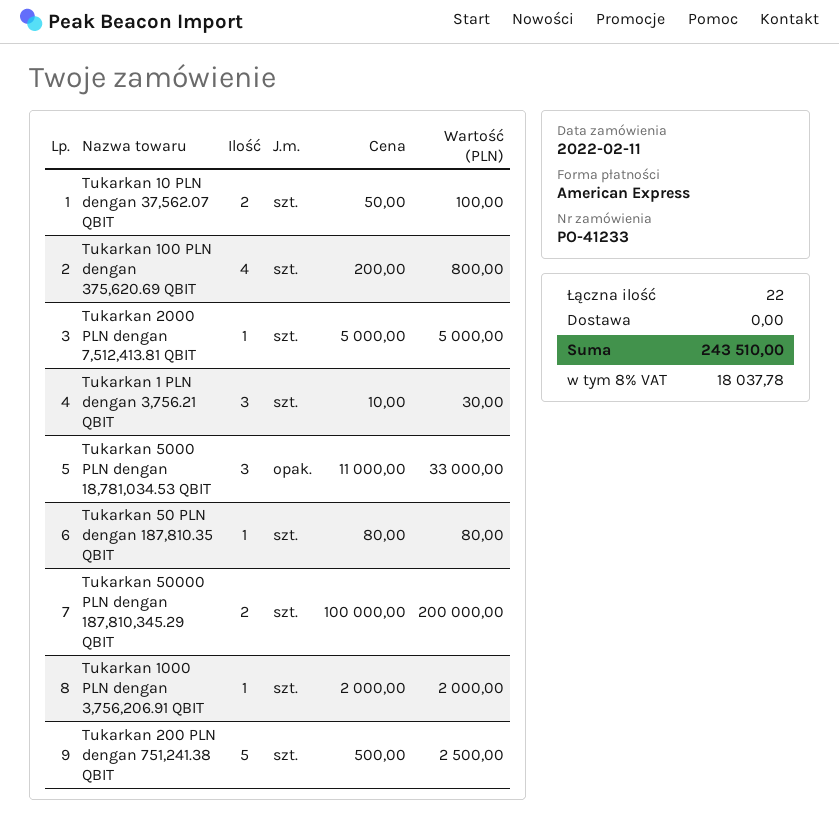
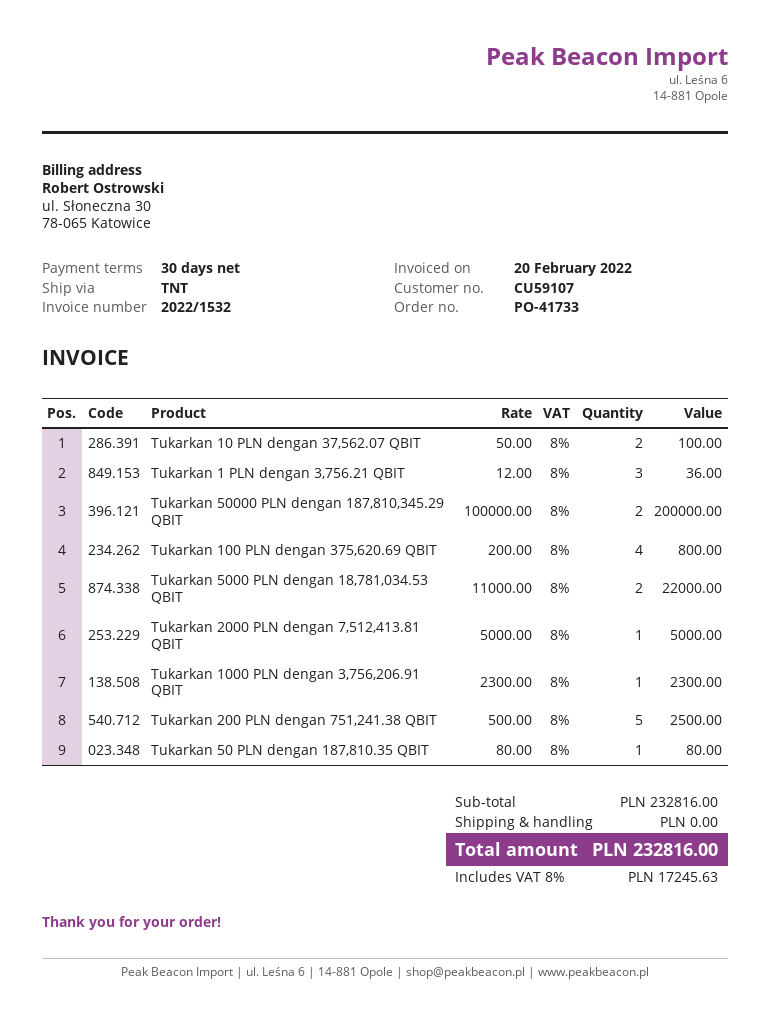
order number: PO-41233 -> PO-41733
Tukarkan 1 PLN dengan 3,756.21 QBIT: 3 x 10.00 = 30.00 -> 3 x 12.00 = 36.00
Tukarkan 5000 PLN dengan 18,781,034.53 QBIT: 3 x 11000.00 = 33000.00 -> 2 x 11000.00 = 22000.00
Tukarkan 1000 PLN dengan 3,756,206.91 QBIT: 1 x 2000.00 = 2000.00 -> 1 x 2300.00 = 2300.00
tax: 8% = 18037.78 -> 8% = 17245.63
total: 243510.00 -> 232816.00

